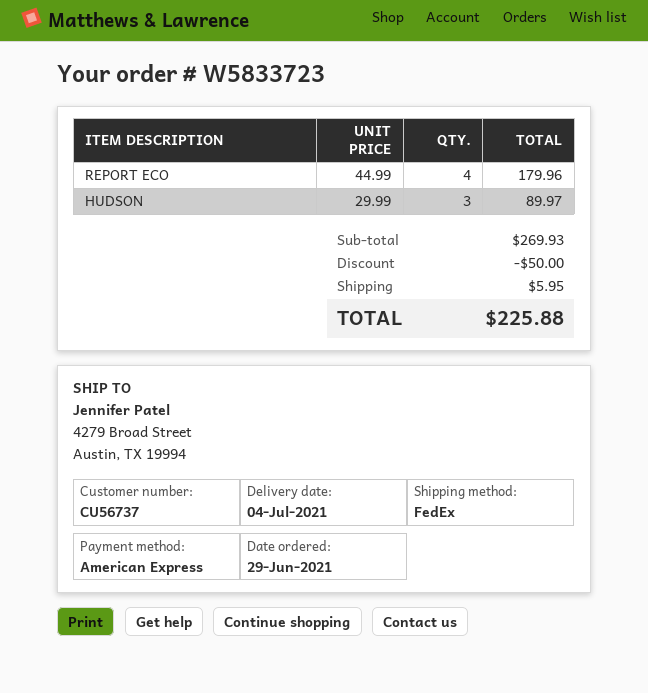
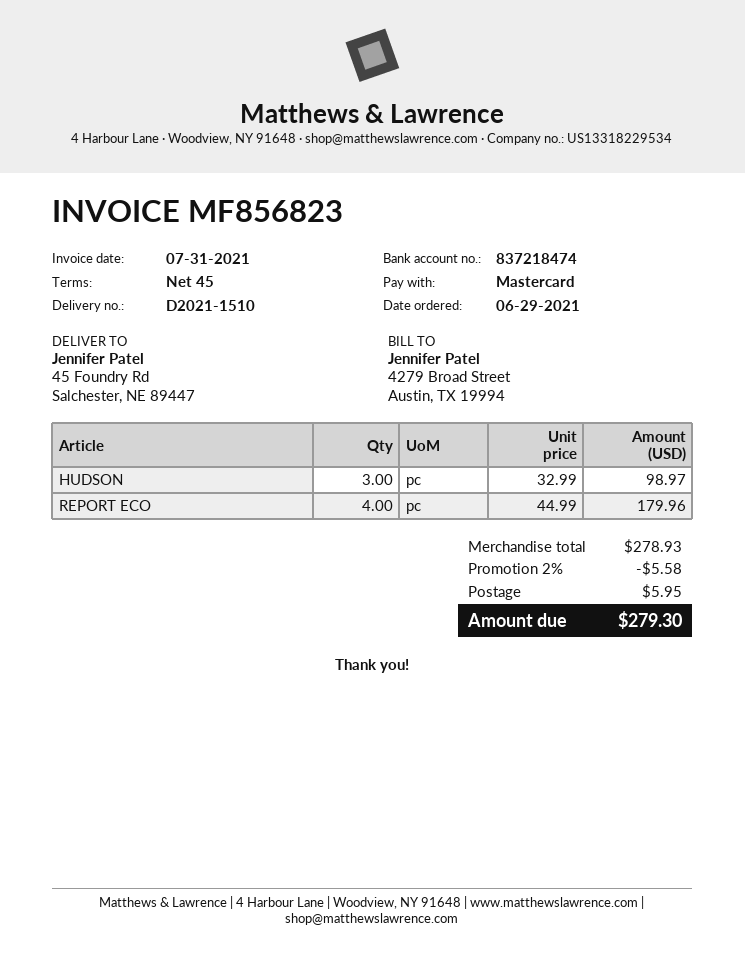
payment method: American Express -> Mastercard
ship to: 4279 Broad Street, Austin, TX 19994 -> 45 Foundry Rd, Salchester, NE 89447
HUDSON: 3 x 29.99 = 89.97 -> 3 x 32.99 = 98.97
subtotal: 269.93 -> 278.93
discount: 50.00 -> 5.58
total: 225.88 -> 279.30

